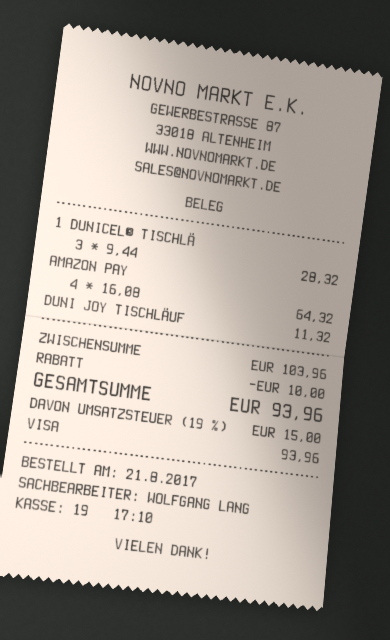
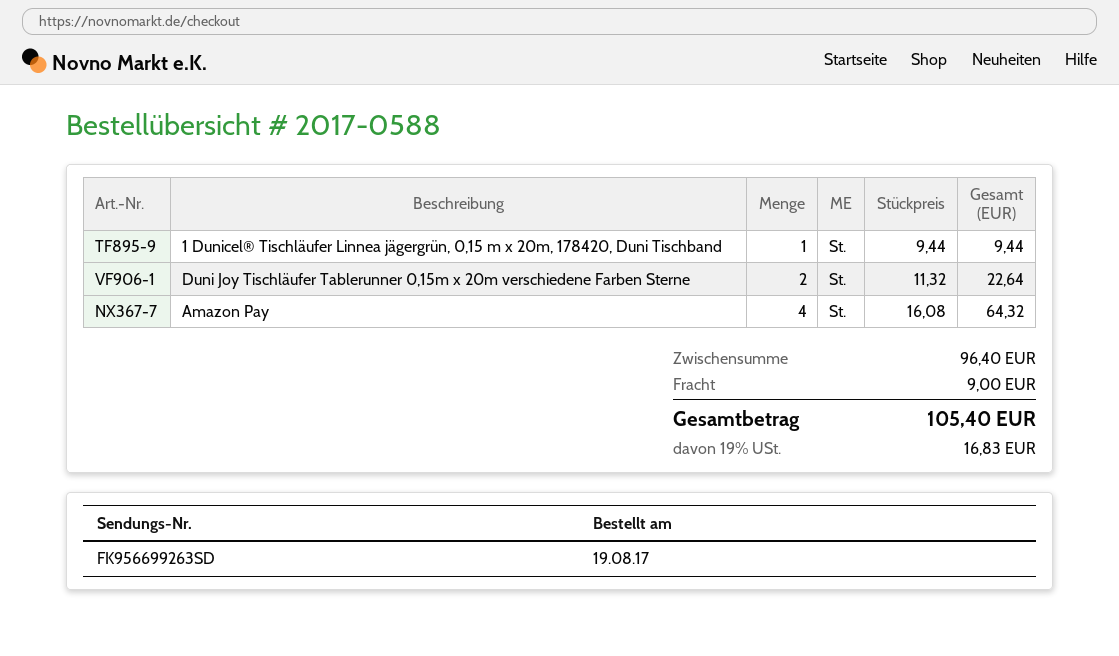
order date: 2017-08-21 -> 2017-08-19
1 DUNICEL® TISCHLÄ: 3 x 9.44 = 28.32 -> 1 x 9.44 = 9.44
DUNI JOY TISCHLÄUF: 1 x 11.32 = 11.32 -> 2 x 11.32 = 22.64
subtotal: 103.96 -> 96.40
discount: 10.00 -> none
shipping: none -> 9.00
tax: 19% = 15.00 -> 19% = 16.83
total: 93.96 -> 105.40

